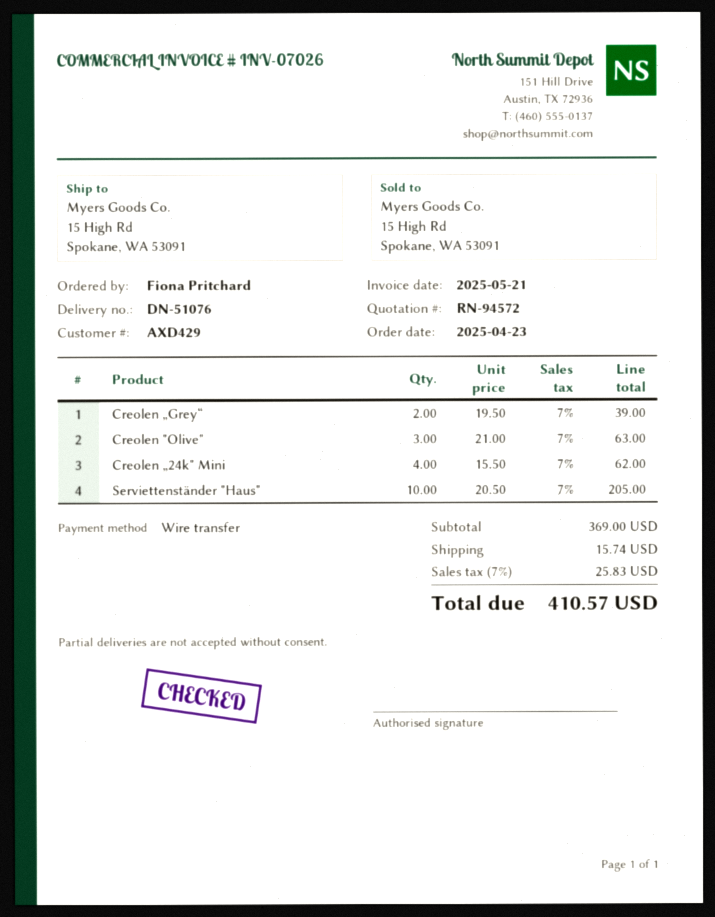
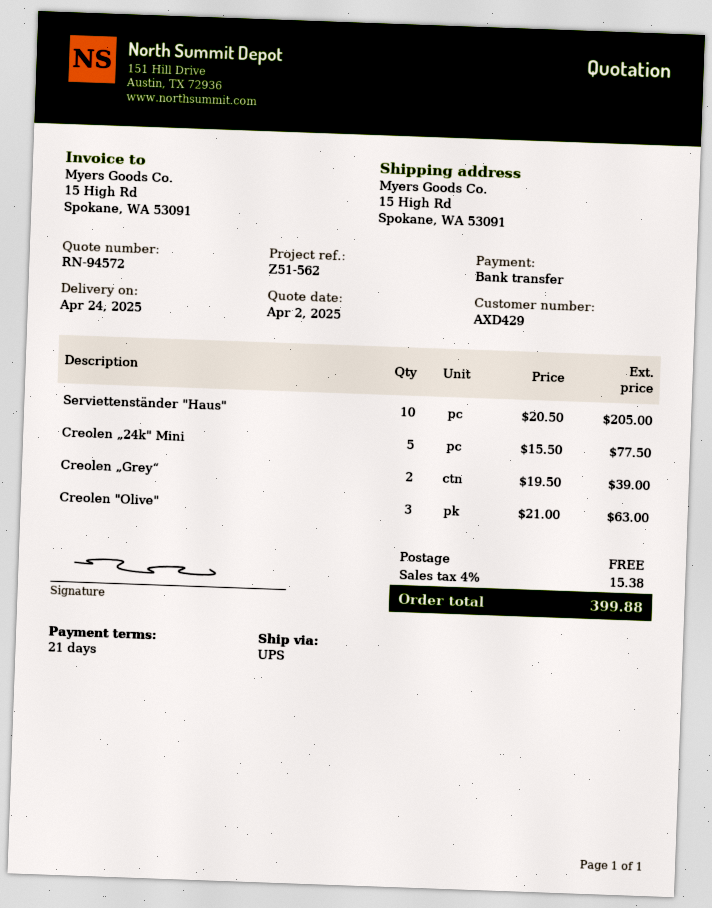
Creolen „24k" Mini: 4 x 15.50 = 62.00 -> 5 x 15.50 = 77.50
shipping: 15.74 -> 0.00
tax: 7% = 25.83 -> 4% = 15.38
total: 410.57 -> 399.88

